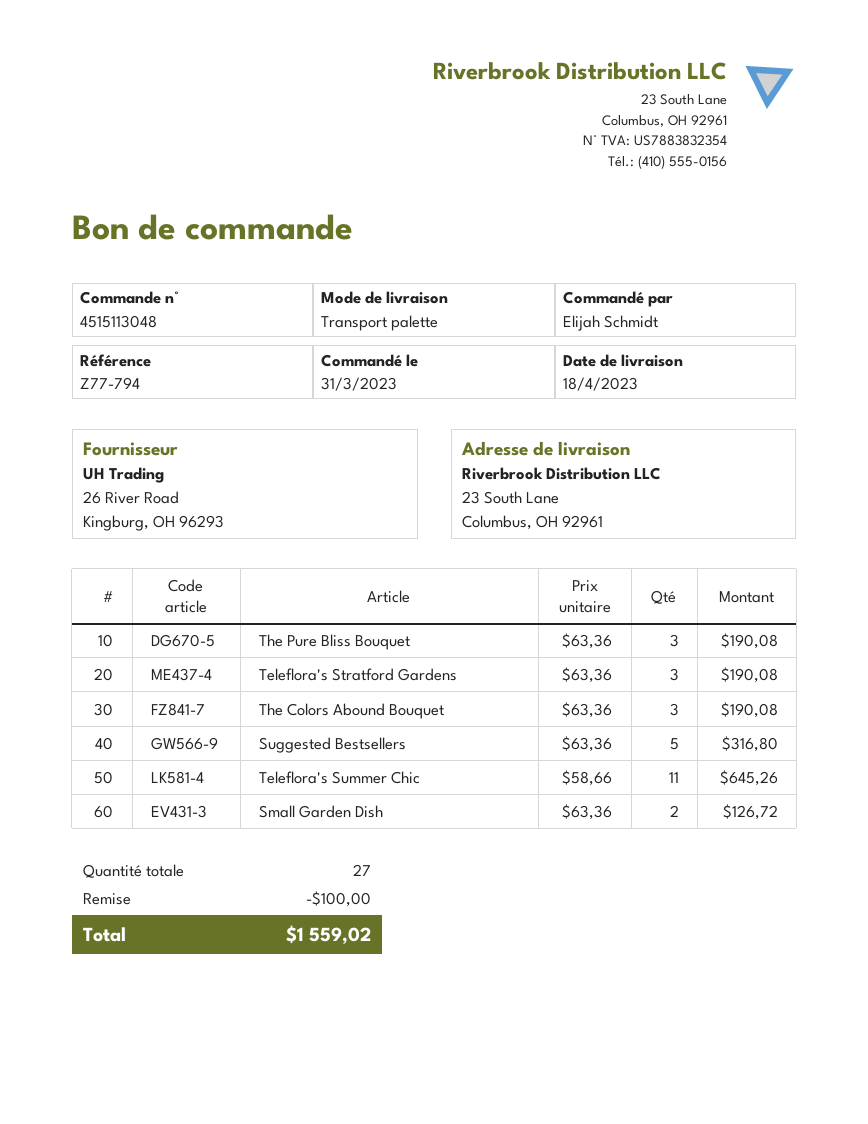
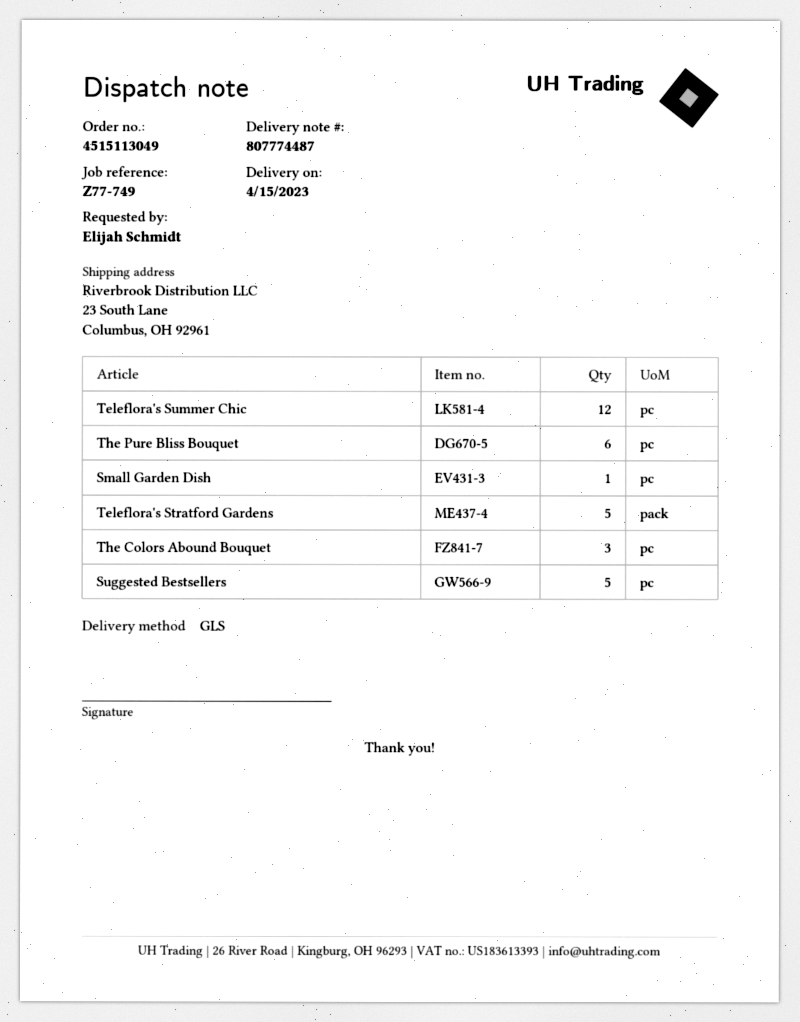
order number: 4515113048 -> 4515113049
delivery date: 2023-04-18 -> 2023-04-15
reference: Z77-794 -> Z77-749
shipping method: pallet freight -> GLS
The Pure Bliss Bouquet: 3 -> 6
Teleflora's Stratford Gardens: 3 -> 5
Teleflora's Summer Chic: 11 -> 12
Small Garden Dish: 2 -> 1

